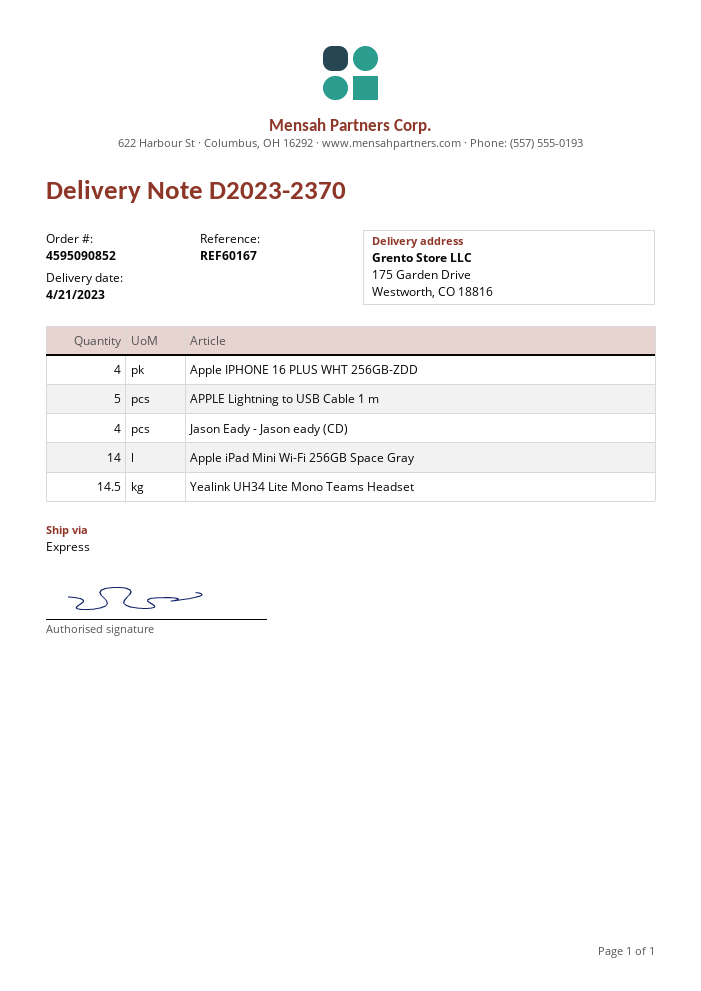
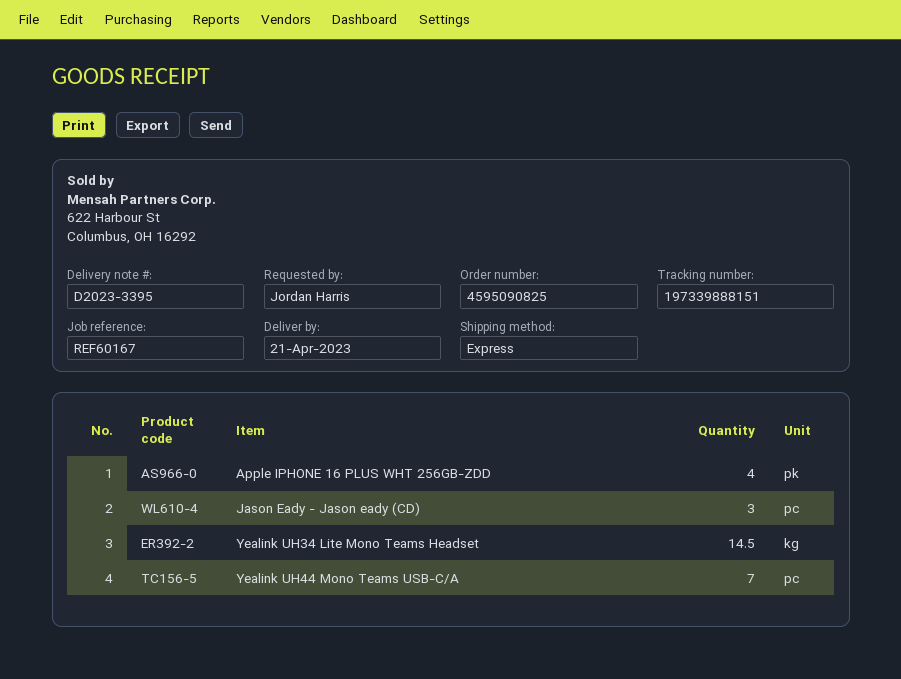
order number: 4595090852 -> 4595090825
delivery note number: D2023-2370 -> D2023-3395
APPLE Lightning to USB Cable 1 m: 5 -> none
Jason Eady - Jason eady (CD): 4 -> 3
Apple iPad Mini Wi-Fi 256GB Space Gray: 14 -> none
Yealink UH44 Mono Teams USB-C/A: none -> 7

